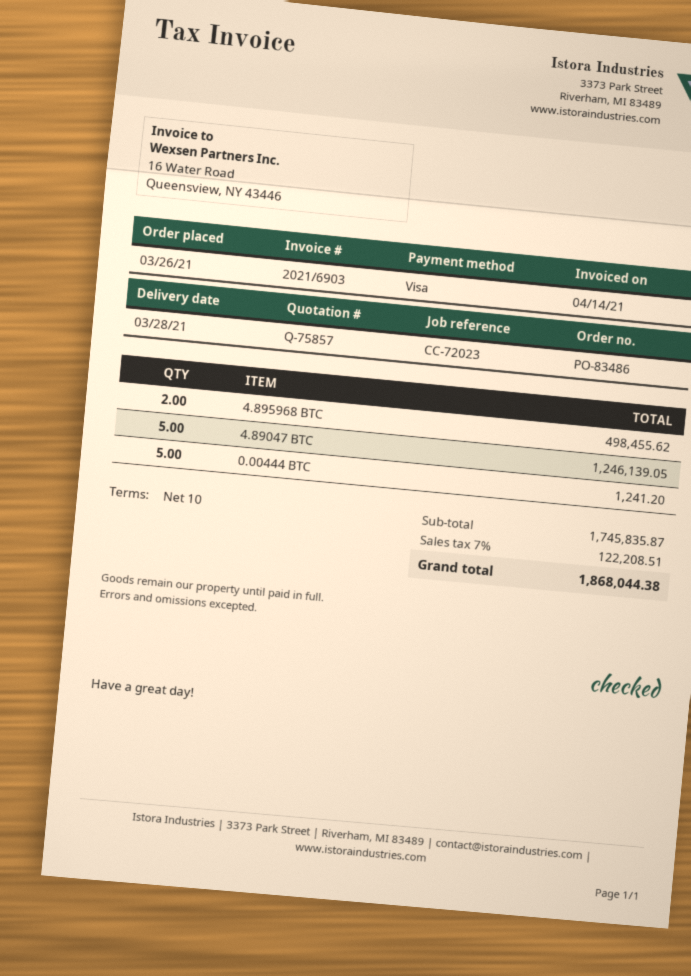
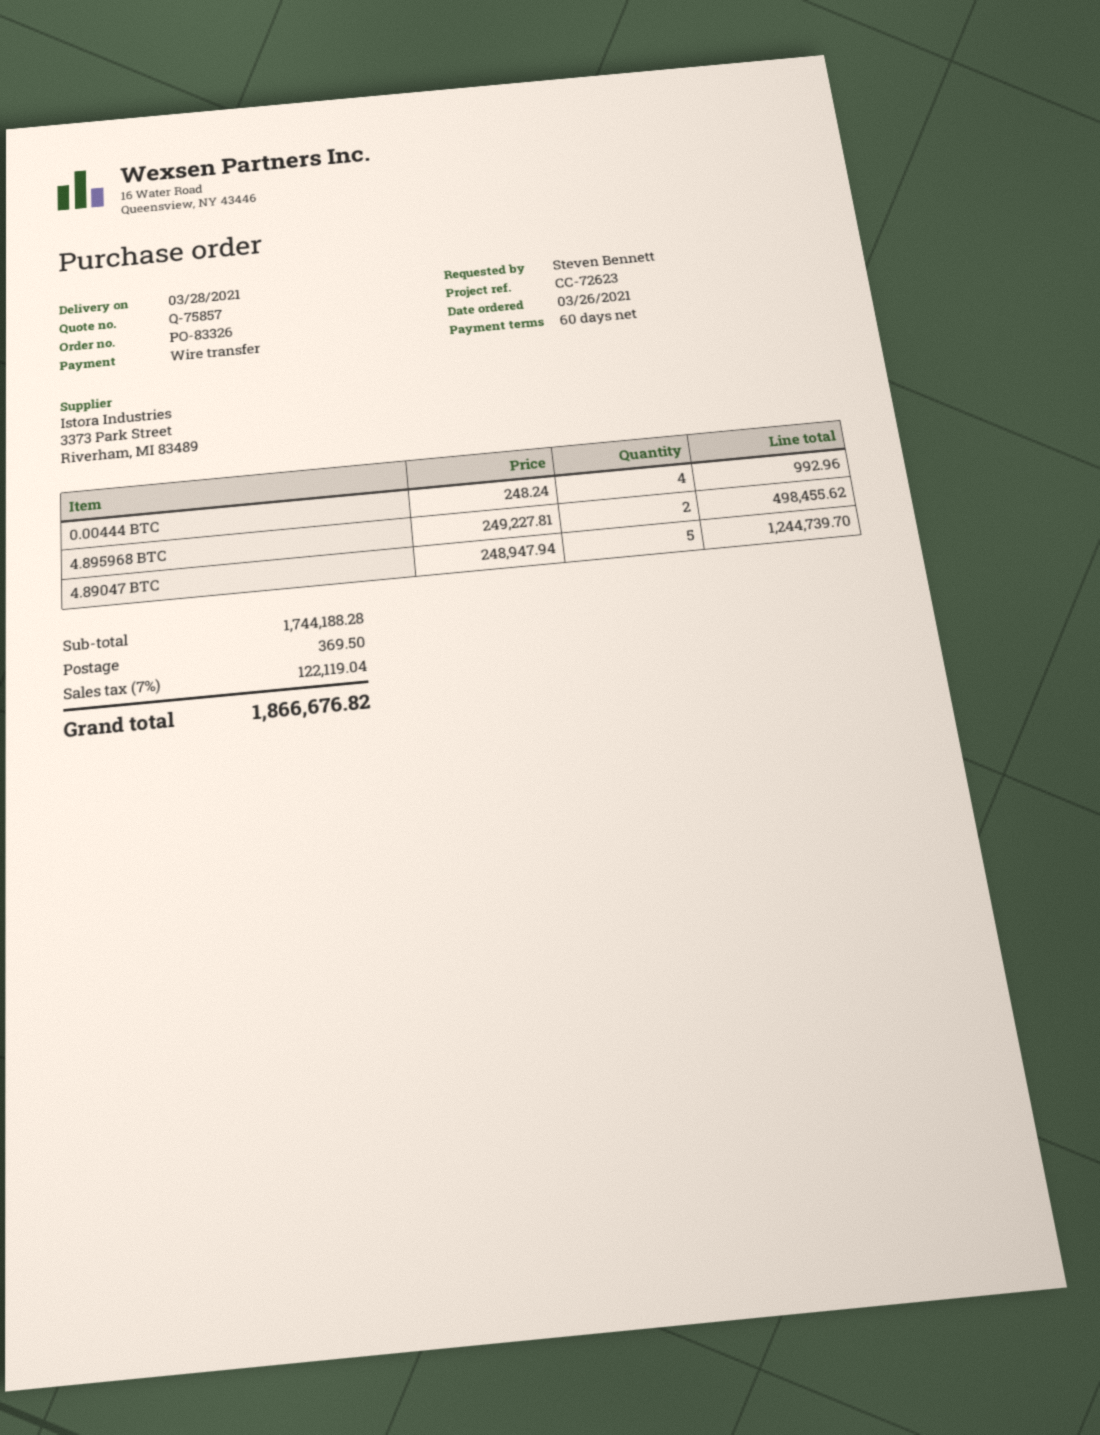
order number: PO-83486 -> PO-83326
payment terms: 10 days -> 60 days
reference: CC-72023 -> CC-72623
payment method: Visa -> bank transfer
4.89047 BTC: 5 for 1246139.05 -> 5 for 1244739.70
0.00444 BTC: 5 for 1241.20 -> 4 for 992.96
subtotal: 1745835.87 -> 1744188.28
shipping: none -> 369.50
tax: 7% = 122208.51 -> 7% = 122119.04
total: 1868044.38 -> 1866676.82

